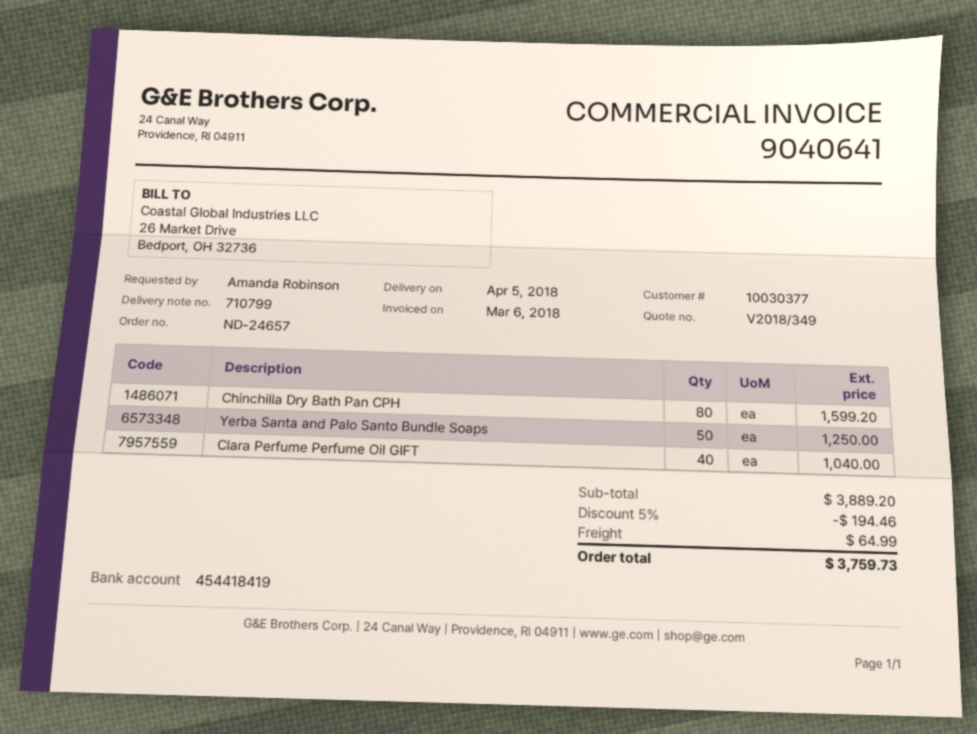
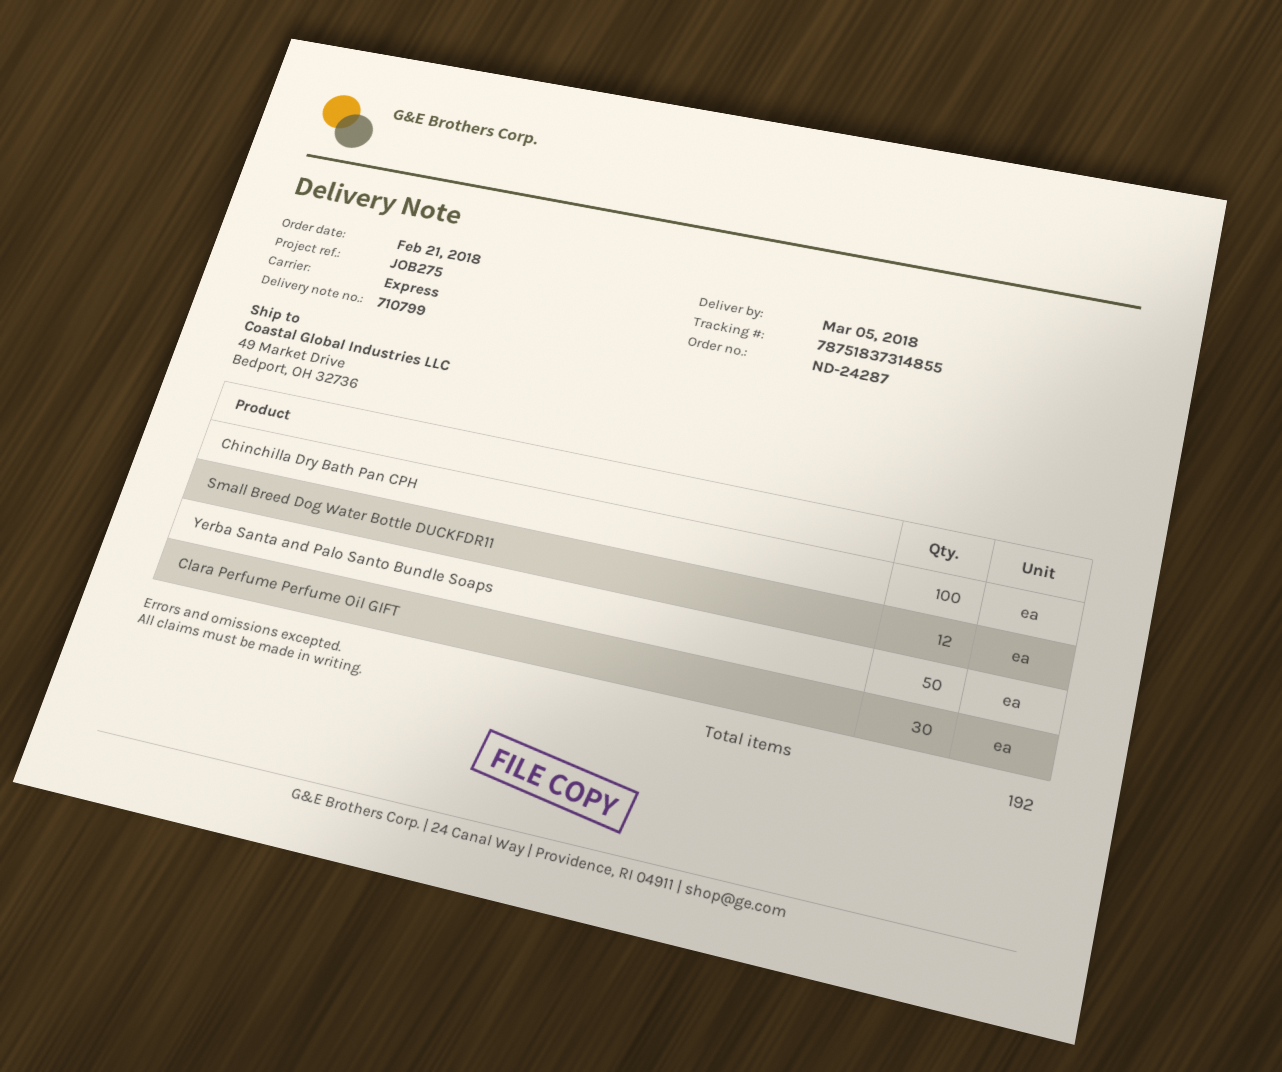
order number: ND-24657 -> ND-24287
delivery date: 2018-04-05 -> 2018-03-05
Chinchilla Dry Bath Pan CPH: 80 -> 100
Clara Perfume Perfume Oil GIFT: 40 -> 30
Small Breed Dog Water Bottle DUCKFDR11: none -> 12

